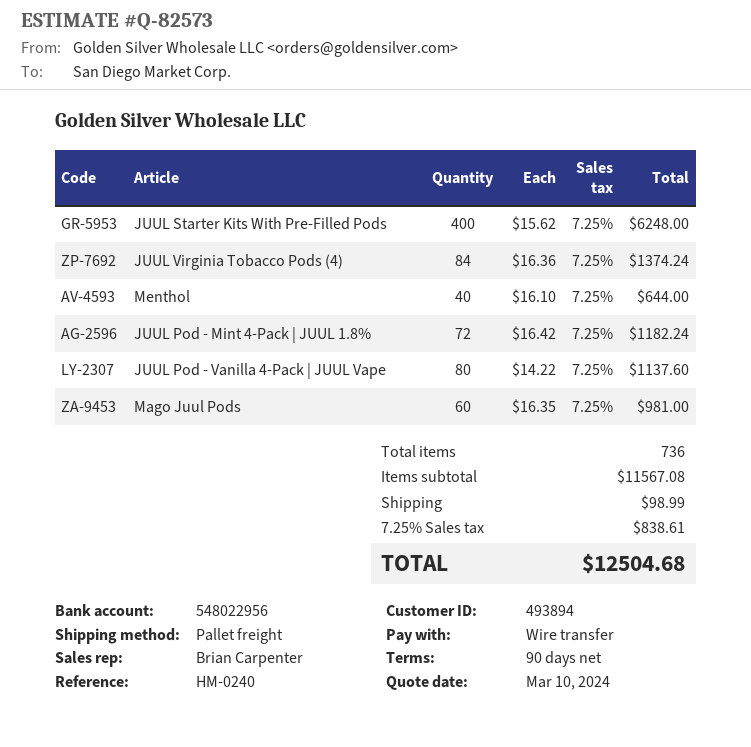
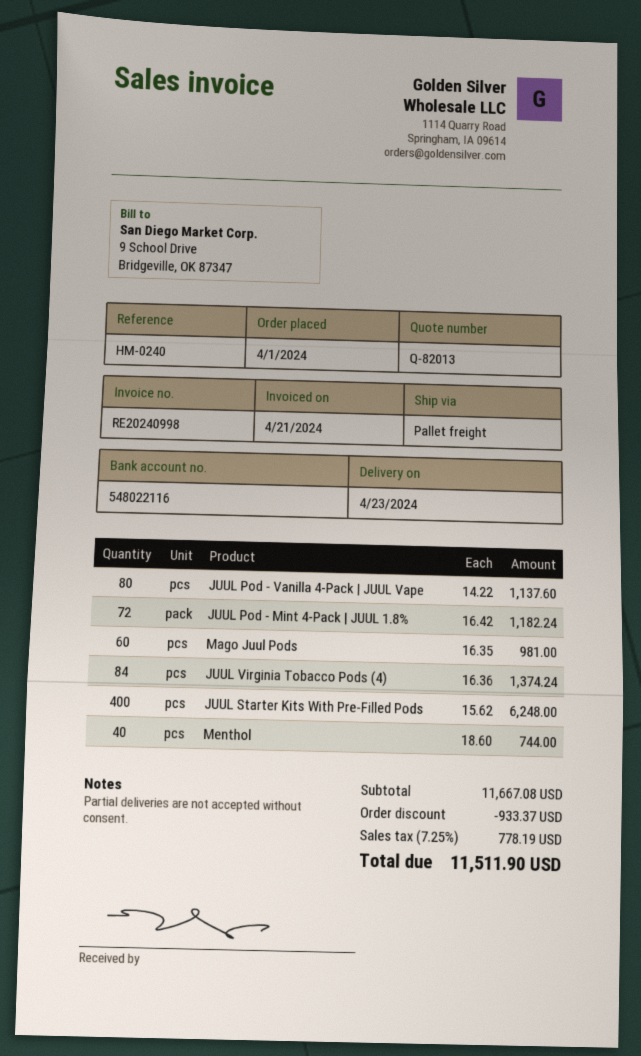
quote number: Q-82573 -> Q-82013
bank account: 548022956 -> 548022116
Menthol: 40 x 16.10 = 644.00 -> 40 x 18.60 = 744.00
subtotal: 11567.08 -> 11667.08
discount: none -> 933.37
shipping: 98.99 -> none
tax: 7.25% = 838.61 -> 7.25% = 778.19
total: 12504.68 -> 11511.90

